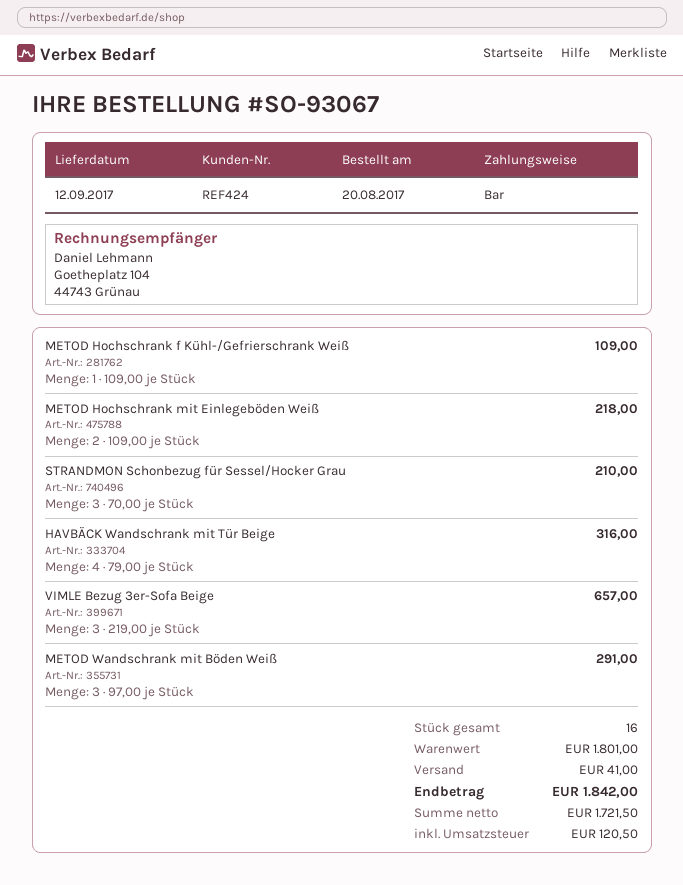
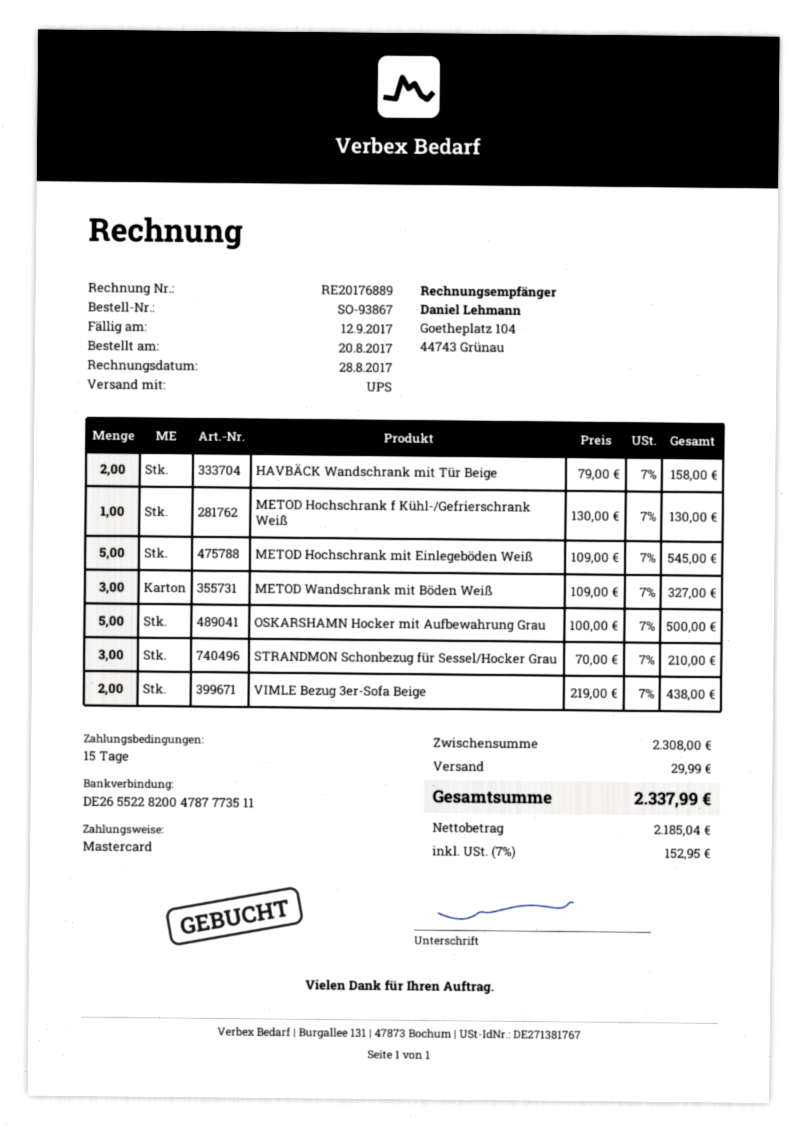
order number: SO-93067 -> SO-93867
payment method: cash -> Mastercard
METOD Hochschrank f Kühl-/Gefrierschrank Weiß: 1 x 109.00 = 109.00 -> 1 x 130.00 = 130.00
METOD Hochschrank mit Einlegeböden Weiß: 2 x 109.00 = 218.00 -> 5 x 109.00 = 545.00
HAVBÄCK Wandschrank mit Tür Beige: 4 x 79.00 = 316.00 -> 2 x 79.00 = 158.00
VIMLE Bezug 3er-Sofa Beige: 3 x 219.00 = 657.00 -> 2 x 219.00 = 438.00
METOD Wandschrank mit Böden Weiß: 3 x 97.00 = 291.00 -> 3 x 109.00 = 327.00
OSKARSHAMN Hocker mit Aufbewahrung Grau: none -> 5 x 100.00 = 500.00
subtotal: 1801.00 -> 2308.00
shipping: 41.00 -> 29.99
net: 1721.50 -> 2185.04
tax: 120.50 -> 152.95
total: 1842.00 -> 2337.99

